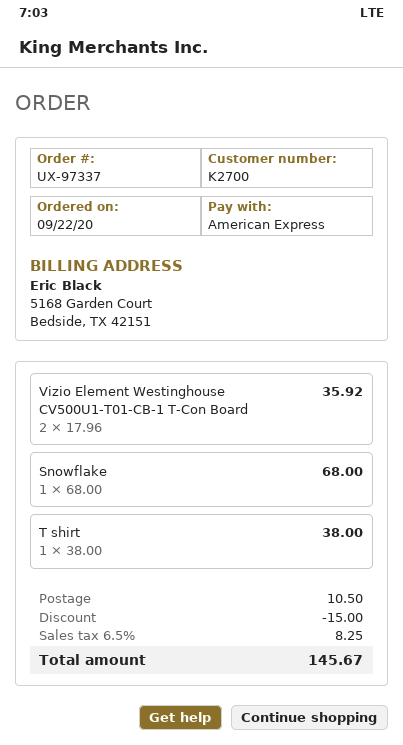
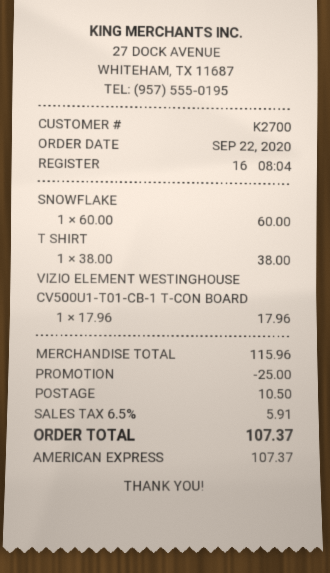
Vizio Element Westinghouse CV500U1-T01-CB-1 T-Con Board: 2 x 17.96 = 35.92 -> 1 x 17.96 = 17.96
Snowflake: 1 x 68.00 = 68.00 -> 1 x 60.00 = 60.00
discount: 15.00 -> 25.00
tax: 6.5% = 8.25 -> 6.5% = 5.91
total: 145.67 -> 107.37

